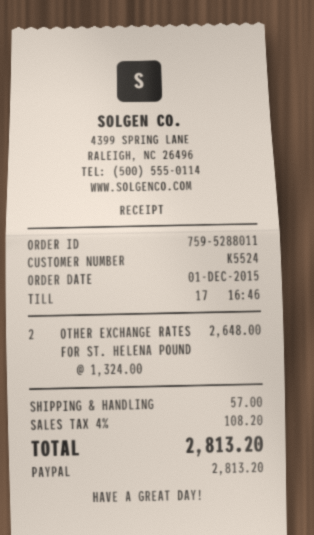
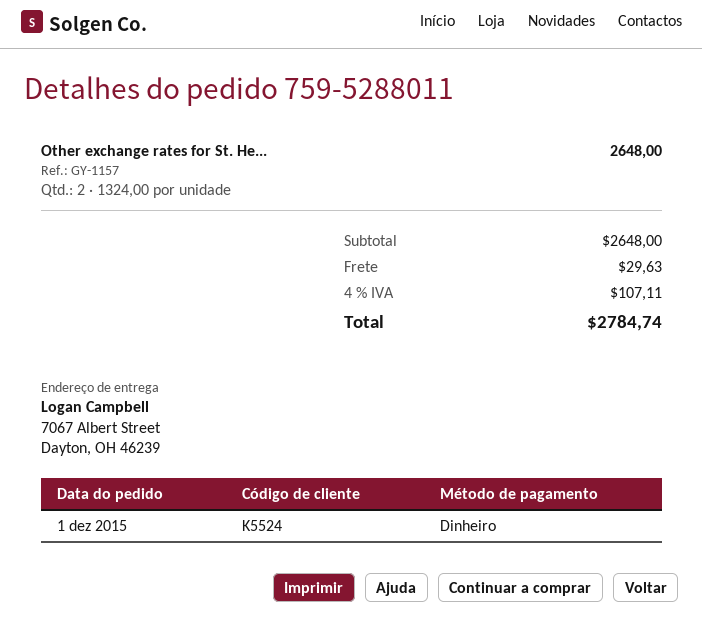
payment method: PayPal -> cash
shipping: 57.00 -> 29.63
tax: 4% = 108.20 -> 4% = 107.11
total: 2813.20 -> 2784.74

